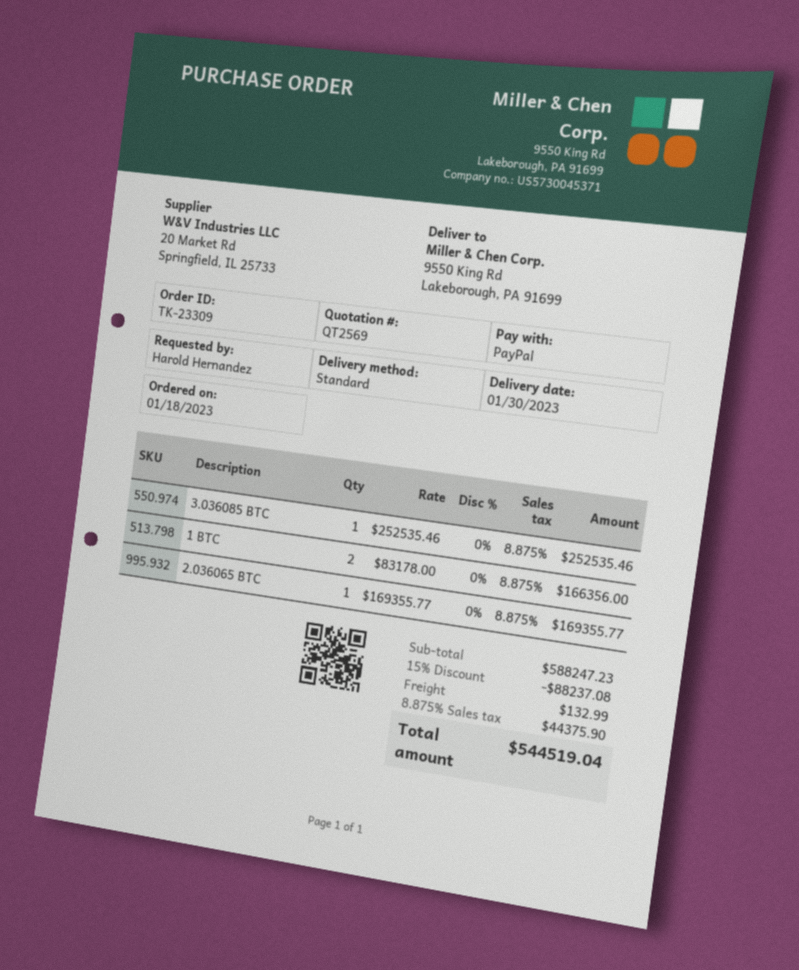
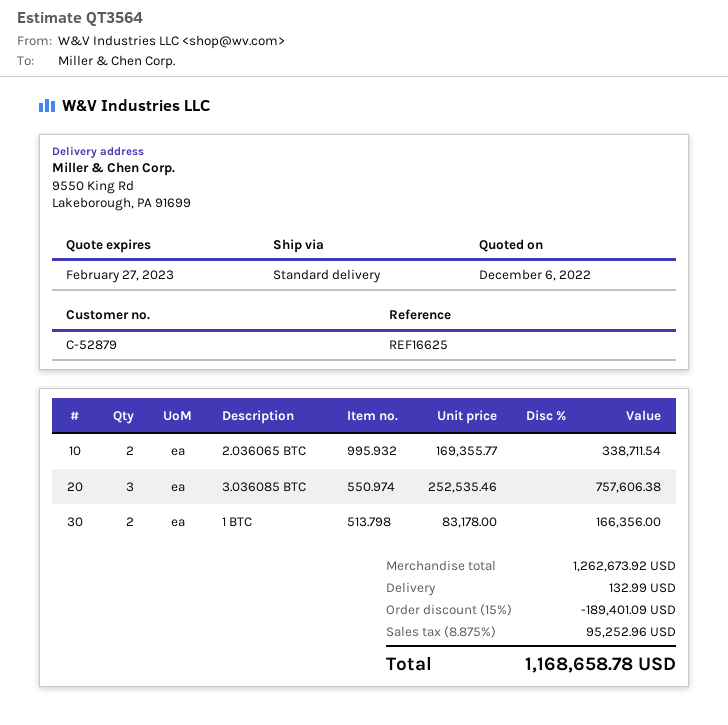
quote number: QT2569 -> QT3564
3.036085 BTC: 1 x 252535.46 = 252535.46 -> 3 x 252535.46 = 757606.38
2.036065 BTC: 1 x 169355.77 = 169355.77 -> 2 x 169355.77 = 338711.54
subtotal: 588247.23 -> 1262673.92
discount: 15% = 88237.08 -> 15% = 189401.09
tax: 8.875% = 44375.90 -> 8.875% = 95252.96
total: 544519.04 -> 1168658.78

